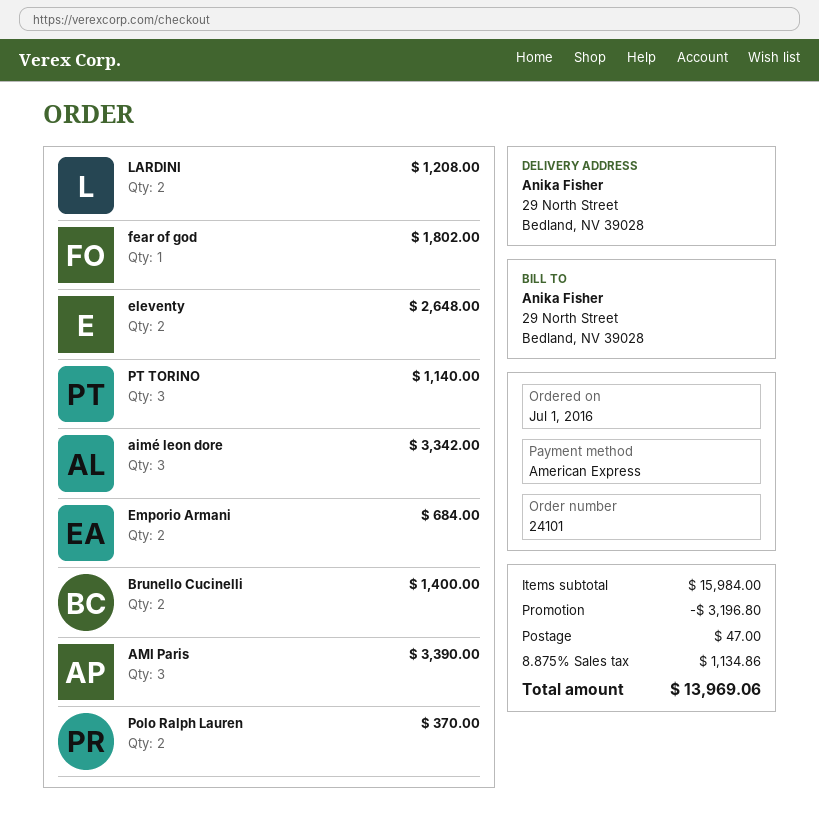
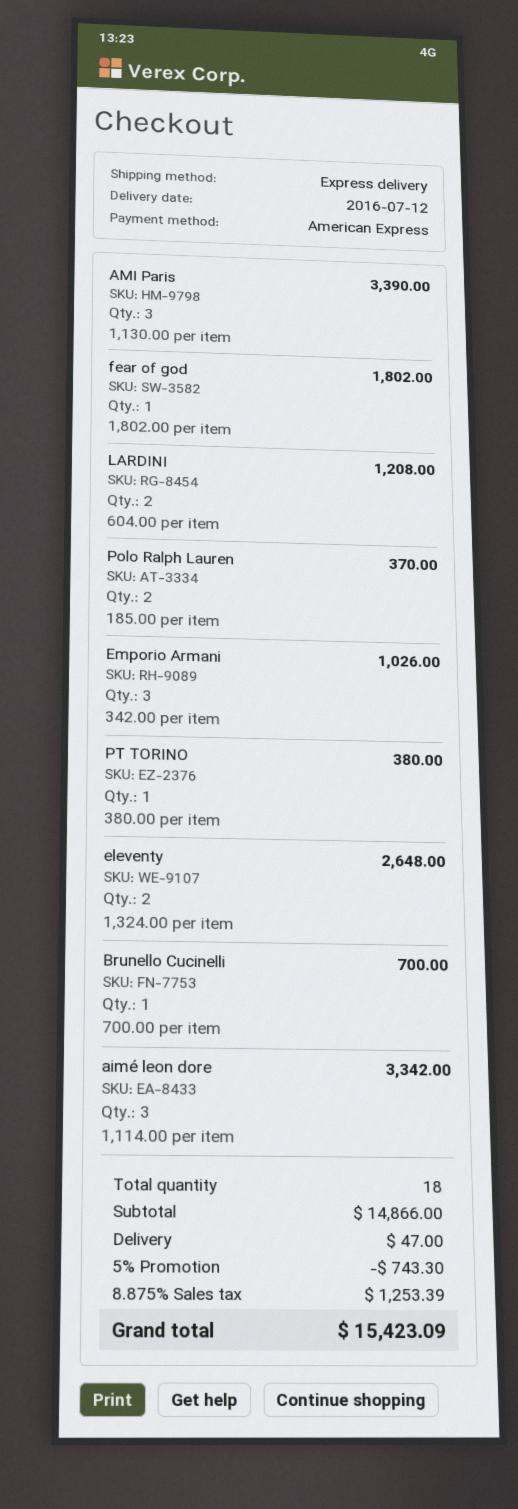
PT TORINO: 3 for 1140.00 -> 1 for 380.00
Emporio Armani: 2 for 684.00 -> 3 for 1026.00
Brunello Cucinelli: 2 for 1400.00 -> 1 for 700.00
subtotal: 15984.00 -> 14866.00
discount: 3196.80 -> 743.30
tax: 8.875% = 1134.86 -> 8.875% = 1253.39
total: 13969.06 -> 15423.09

